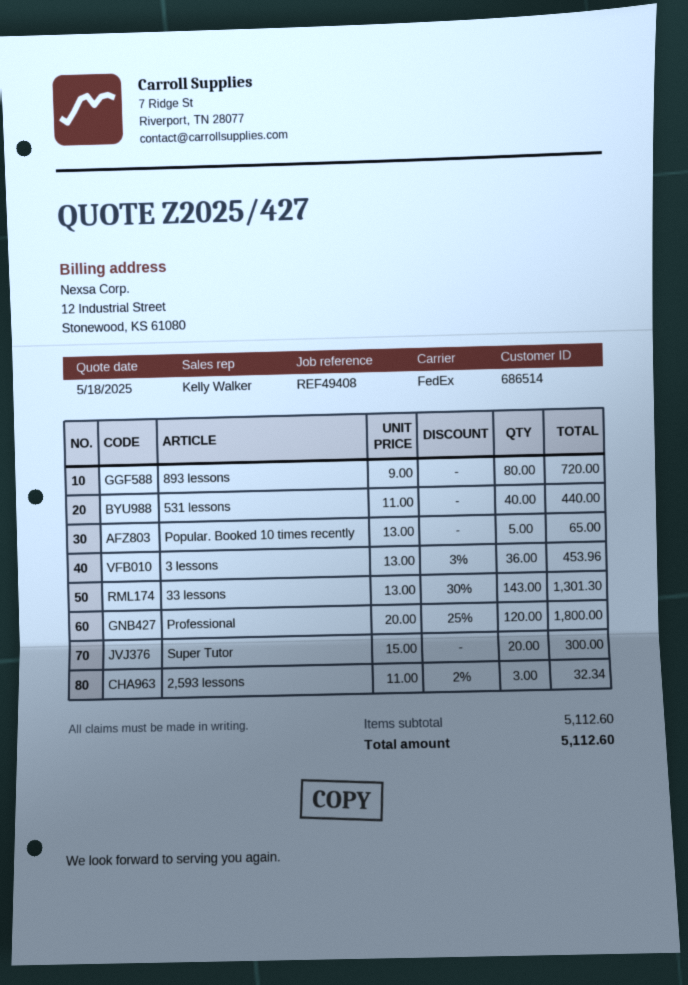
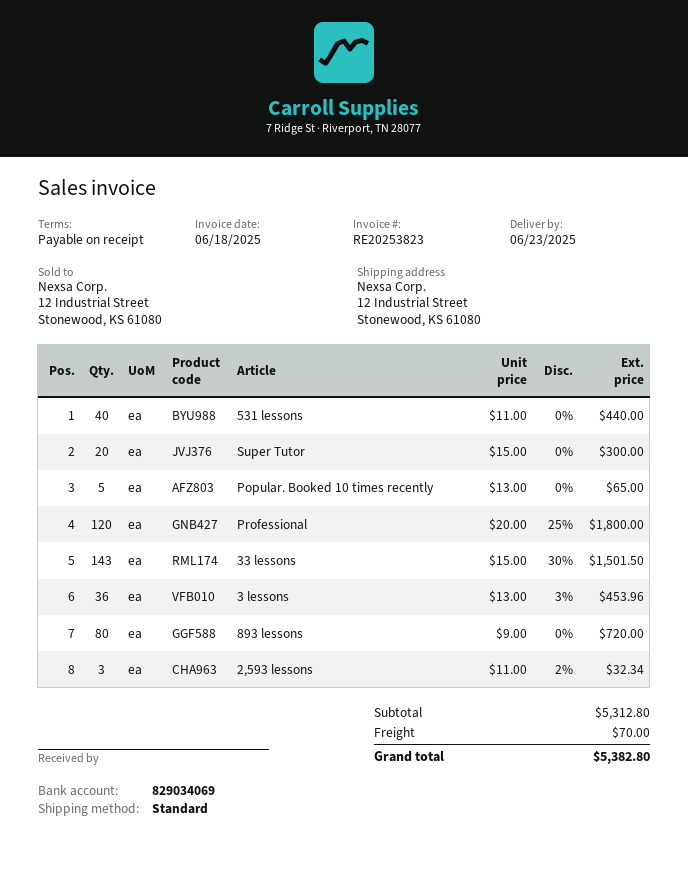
shipping method: FedEx -> standard
33 lessons: 143 x 13.00 - 30% = 1301.30 -> 143 x 15.00 - 30% = 1501.50
subtotal: 5112.60 -> 5312.80
shipping: none -> 70.00
total: 5112.60 -> 5382.80

